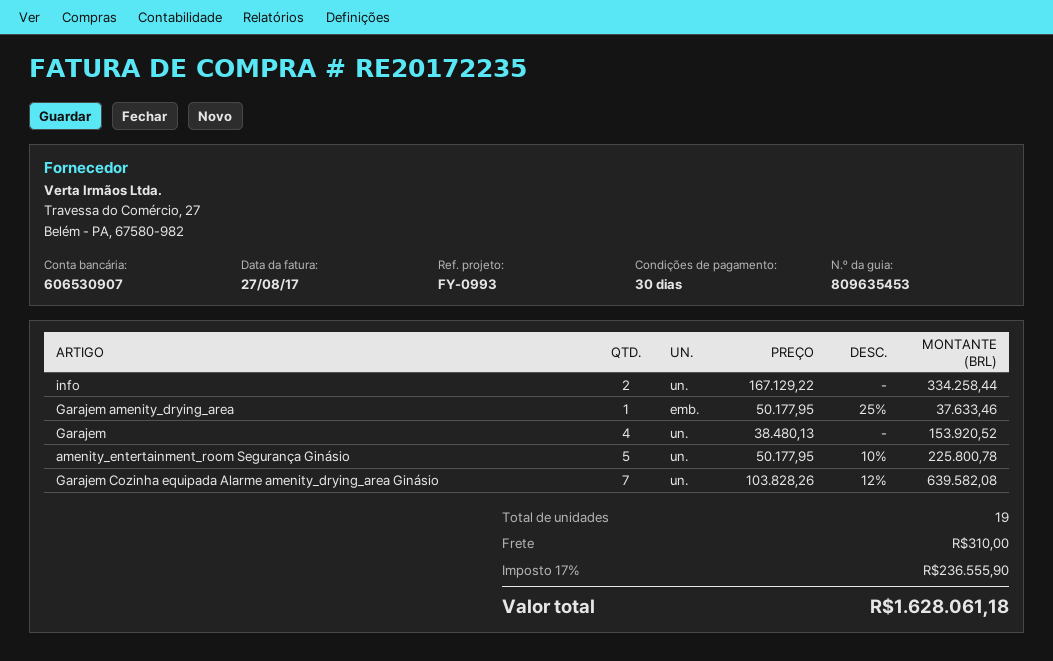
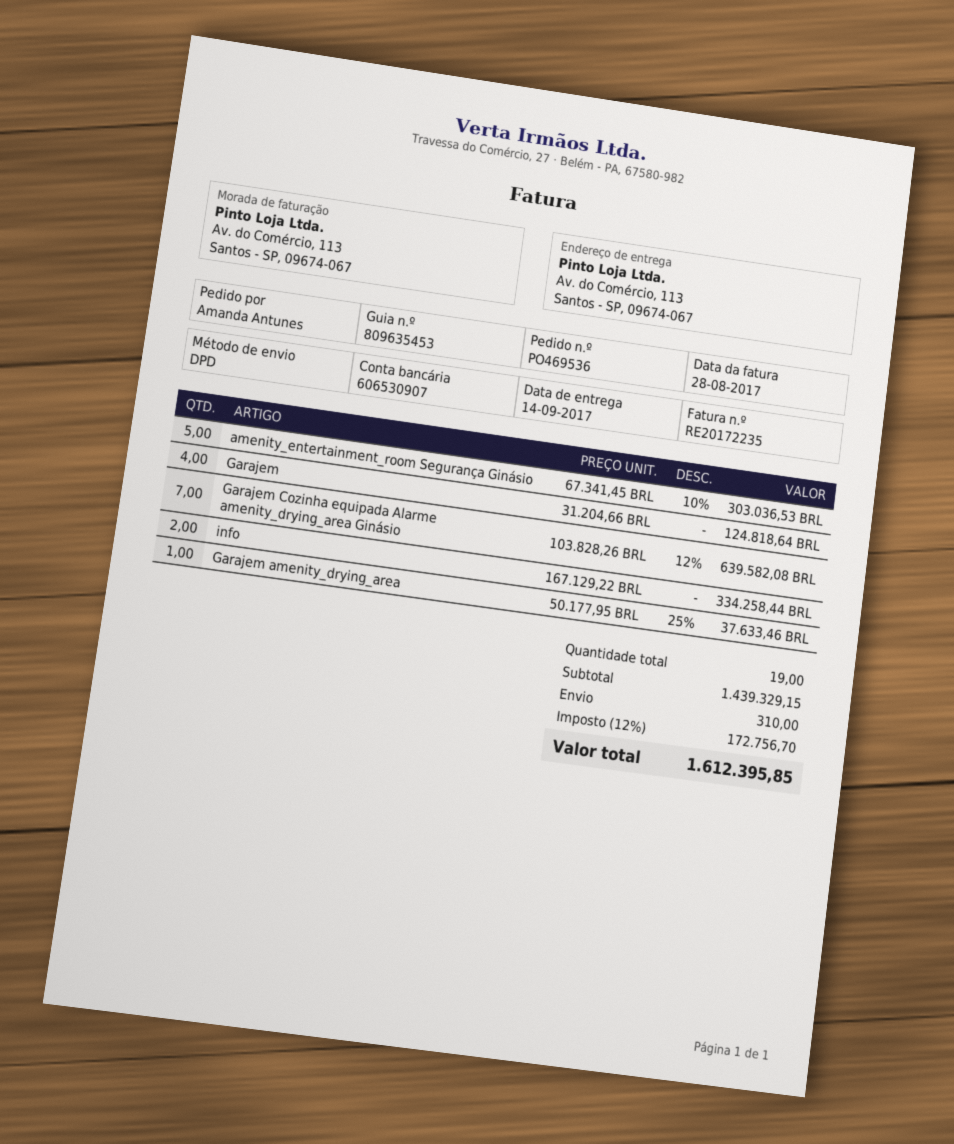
invoice date: 2017-08-27 -> 2017-08-28
Garajem: 4 x 38480.13 = 153920.52 -> 4 x 31204.66 = 124818.64
amenity_entertainment_room Segurança Ginásio: 5 x 50177.95 - 10% = 225800.78 -> 5 x 67341.45 - 10% = 303036.53
tax: 17% = 236555.90 -> 12% = 172756.70
total: 1628061.18 -> 1612395.85

